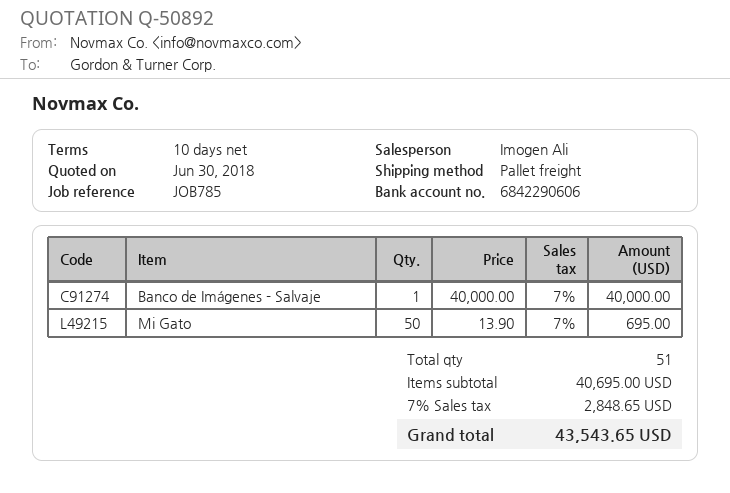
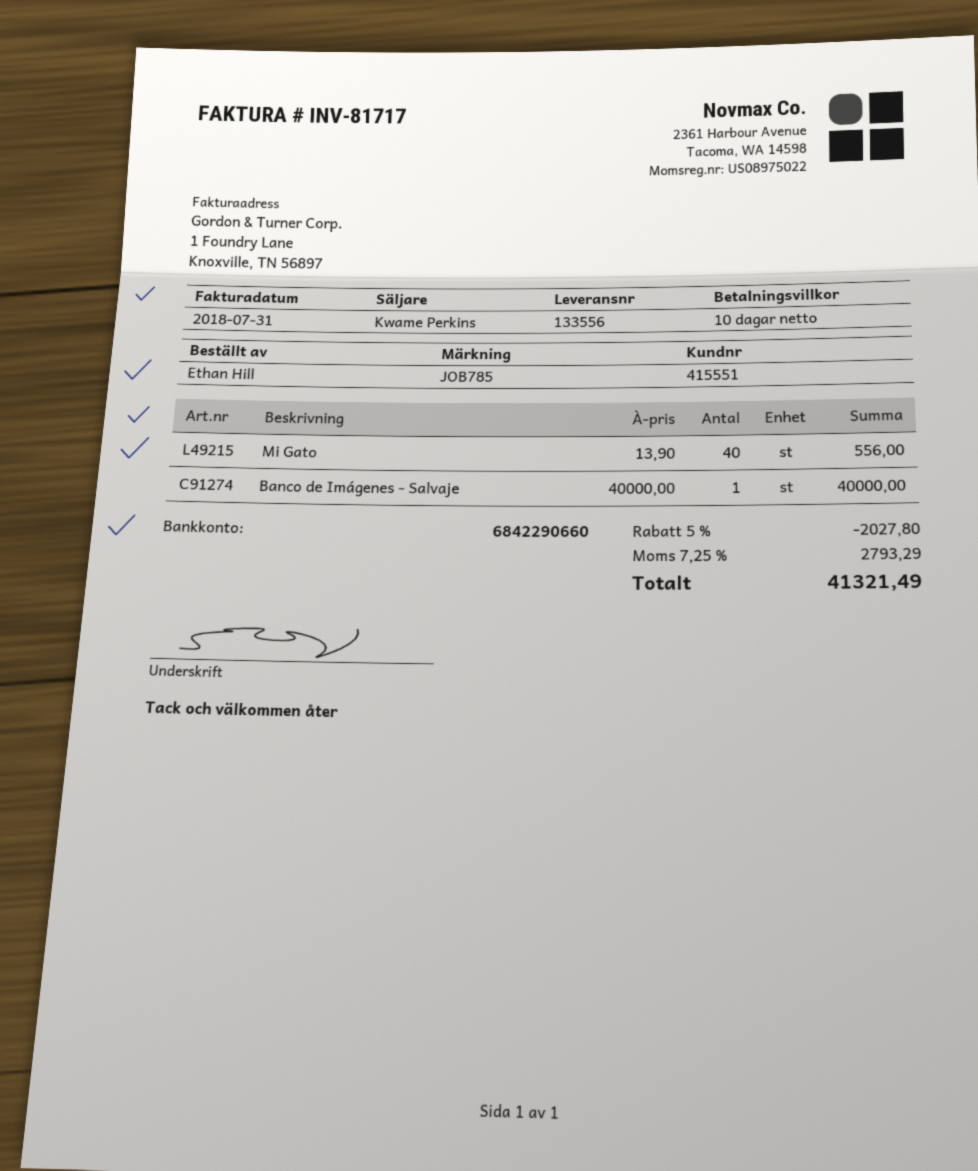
sales rep: Imogen Ali -> Kwame Perkins
bank account: 6842290606 -> 6842290660
Mi Gato: 50 x 13.90 = 695.00 -> 40 x 13.90 = 556.00
discount: none -> 5% = 2027.80
tax: 7% = 2848.65 -> 7.25% = 2793.29
total: 43543.65 -> 41321.49

